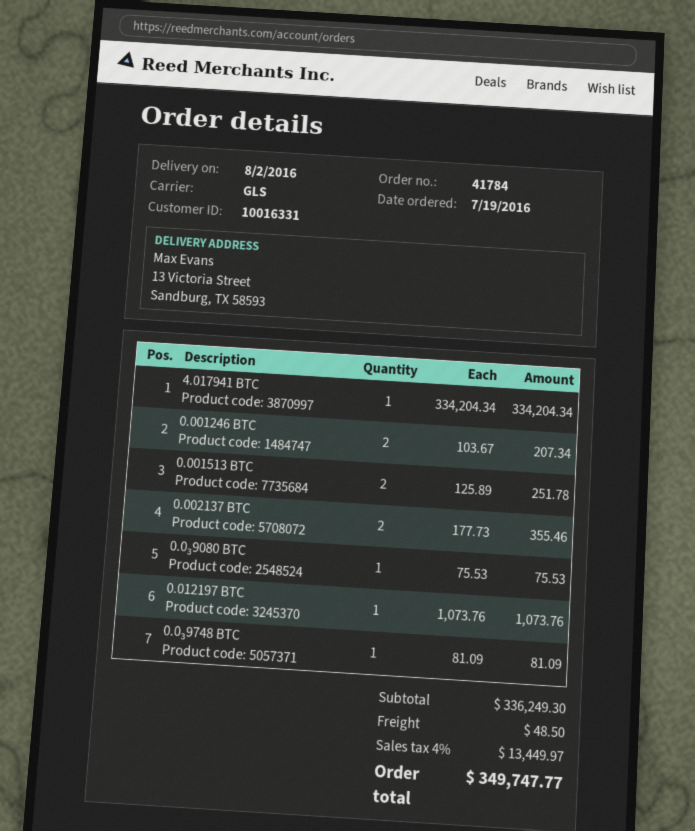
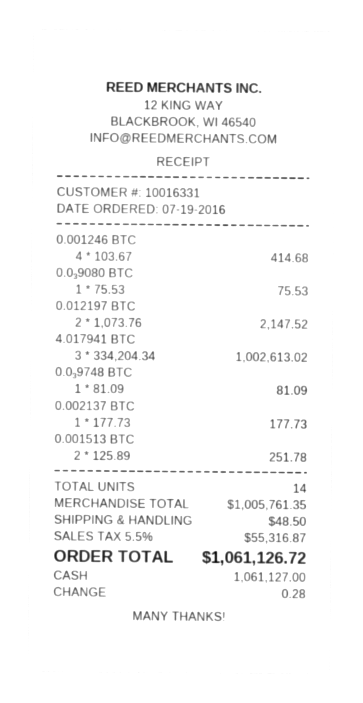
4.017941 BTC: 1 x 334204.34 = 334204.34 -> 3 x 334204.34 = 1002613.02
0.001246 BTC: 2 x 103.67 = 207.34 -> 4 x 103.67 = 414.68
0.002137 BTC: 2 x 177.73 = 355.46 -> 1 x 177.73 = 177.73
0.012197 BTC: 1 x 1073.76 = 1073.76 -> 2 x 1073.76 = 2147.52
subtotal: 336249.30 -> 1005761.35
tax: 4% = 13449.97 -> 5.5% = 55316.87
total: 349747.77 -> 1061126.72

